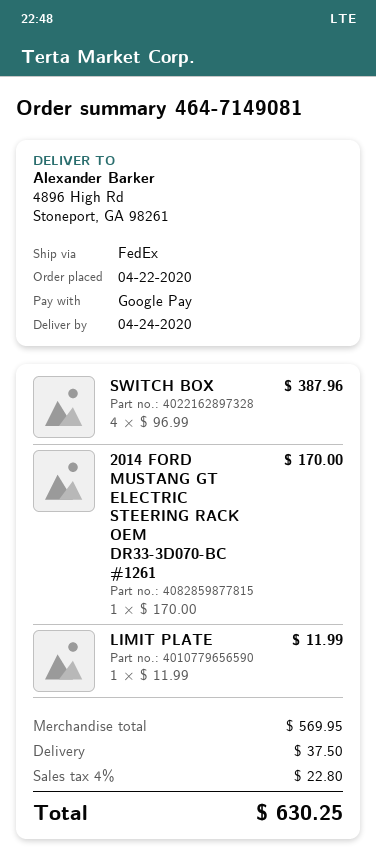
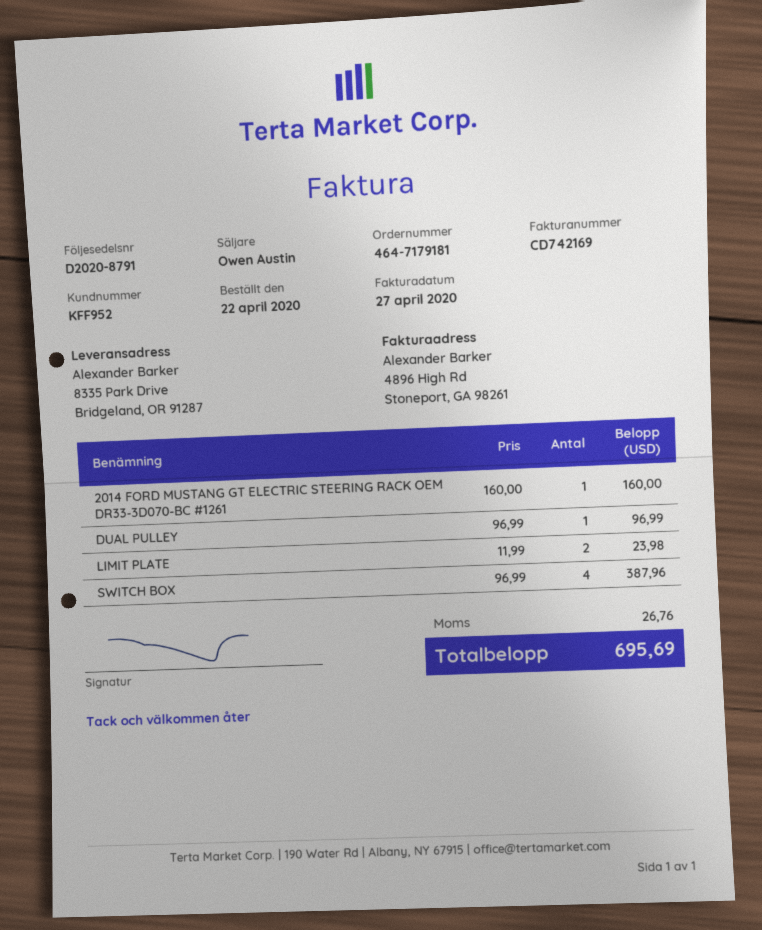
order number: 464-7149081 -> 464-7179181
ship to: 4896 High Rd, Stoneport, GA 98261 -> 8335 Park Drive, Bridgeland, OR 91287
2014 FORD MUSTANG GT ELECTRIC STEERING RACK OEM DR33-3D070-BC #1261: 1 x 170.00 = 170.00 -> 1 x 160.00 = 160.00
LIMIT PLATE: 1 x 11.99 = 11.99 -> 2 x 11.99 = 23.98
DUAL PULLEY: none -> 1 x 96.99 = 96.99
shipping: 37.50 -> none
tax: 22.80 -> 26.76
total: 630.25 -> 695.69

